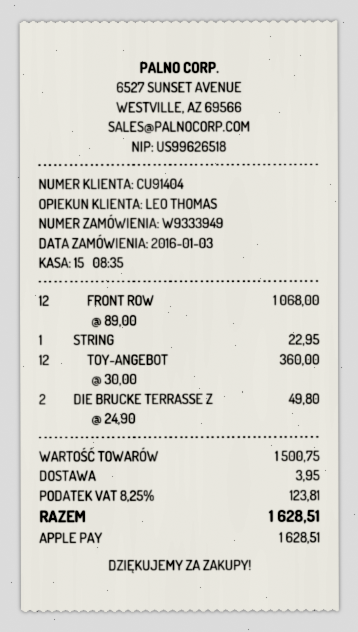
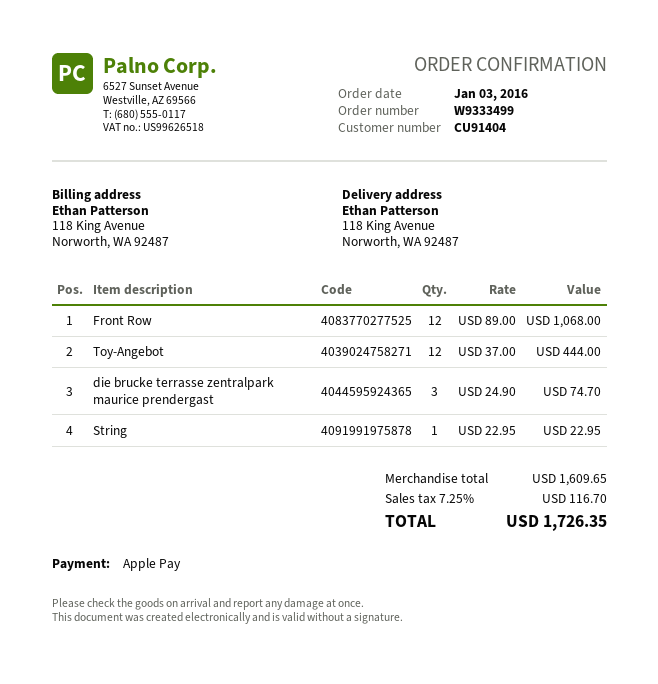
order number: W9333949 -> W9333499
TOY-ANGEBOT: 12 x 30.00 = 360.00 -> 12 x 37.00 = 444.00
DIE BRUCKE TERRASSE Z: 2 x 24.90 = 49.80 -> 3 x 24.90 = 74.70
subtotal: 1500.75 -> 1609.65
shipping: 3.95 -> none
tax: 8.25% = 123.81 -> 7.25% = 116.70
total: 1628.51 -> 1726.35

